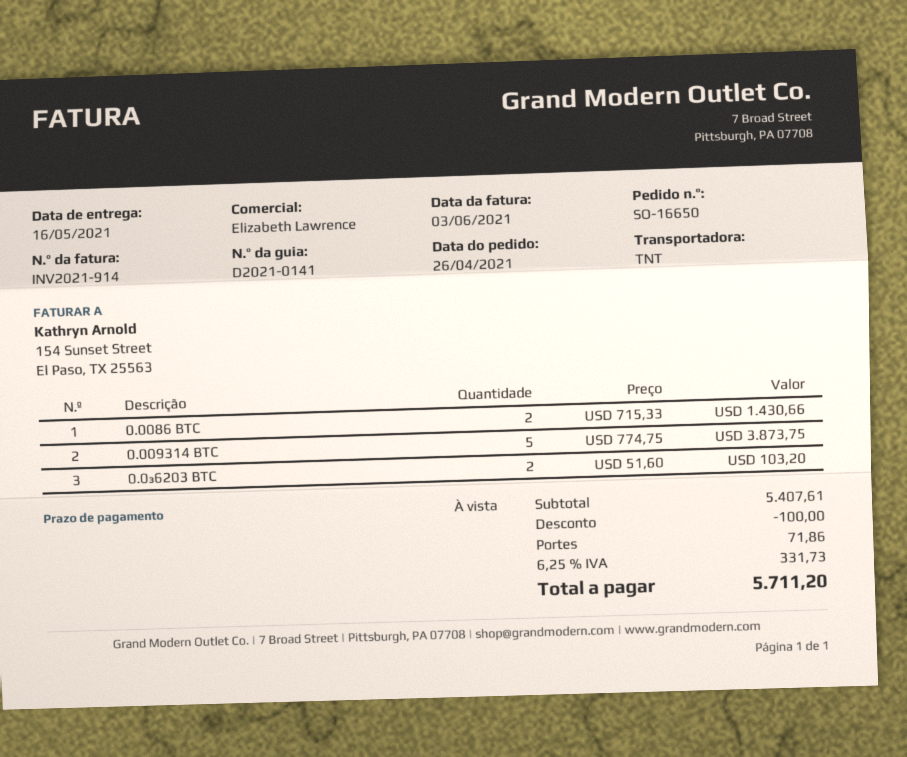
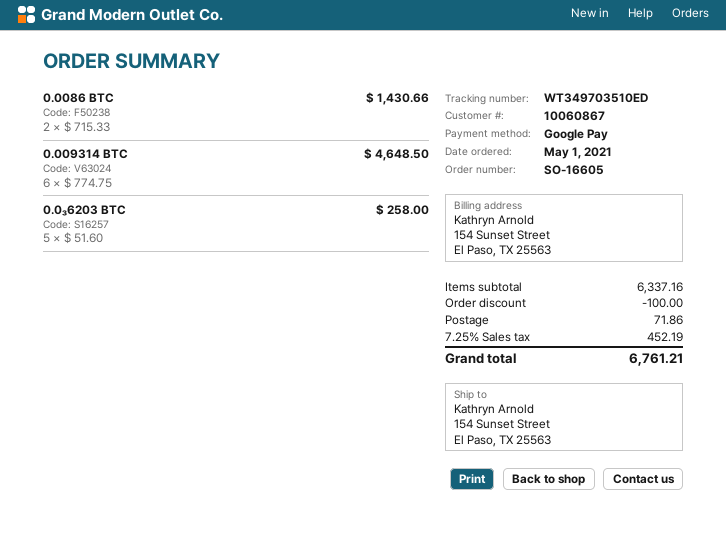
order number: SO-16650 -> SO-16605
order date: 2021-04-26 -> 2021-05-01
0.009314 BTC: 5 x 774.75 = 3873.75 -> 6 x 774.75 = 4648.50
0.0₃6203 BTC: 2 x 51.60 = 103.20 -> 5 x 51.60 = 258.00
subtotal: 5407.61 -> 6337.16
tax: 6.25% = 331.73 -> 7.25% = 452.19
total: 5711.20 -> 6761.21

